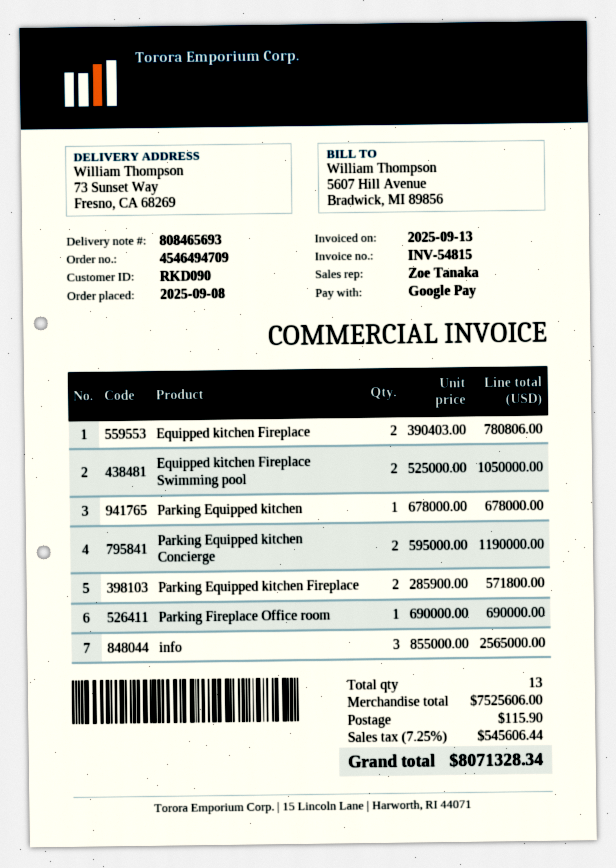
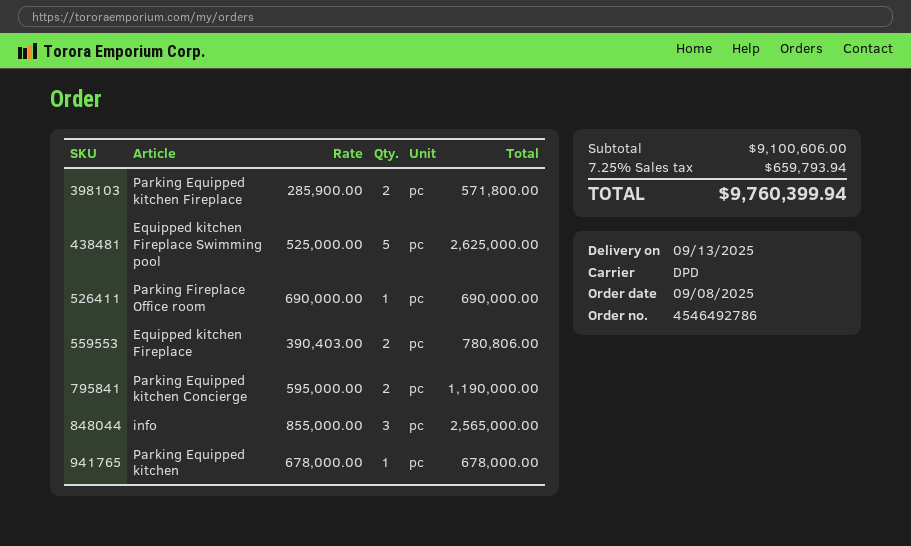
order number: 4546494709 -> 4546492786
Equipped kitchen Fireplace Swimming pool: 2 x 525000.00 = 1050000.00 -> 5 x 525000.00 = 2625000.00
subtotal: 7525606.00 -> 9100606.00
shipping: 115.90 -> none
tax: 7.25% = 545606.44 -> 7.25% = 659793.94
total: 8071328.34 -> 9760399.94

